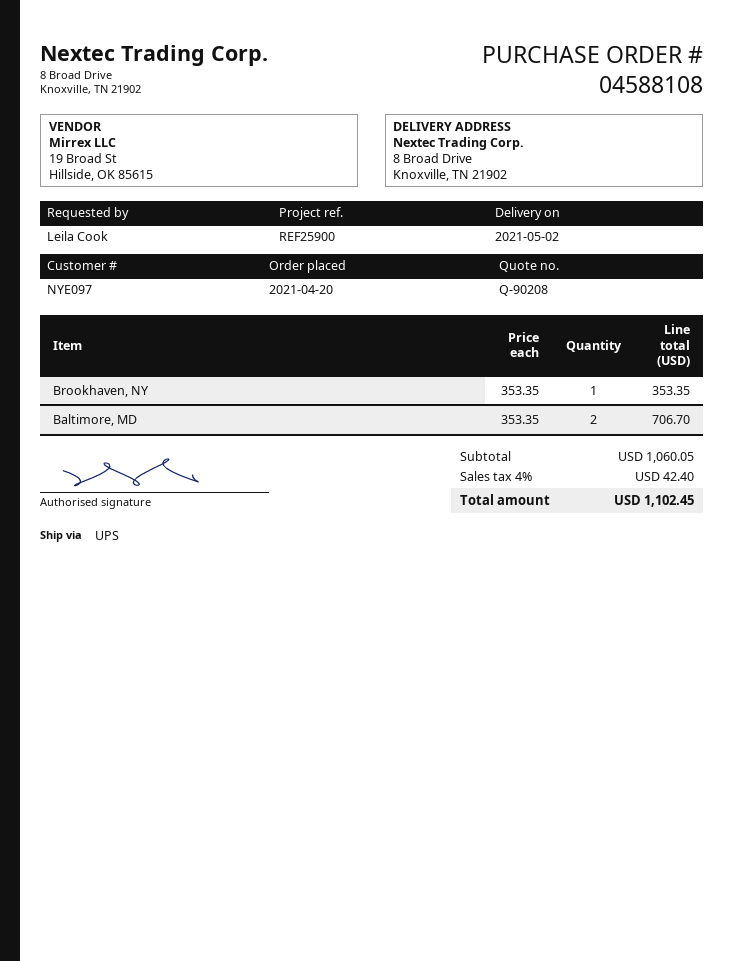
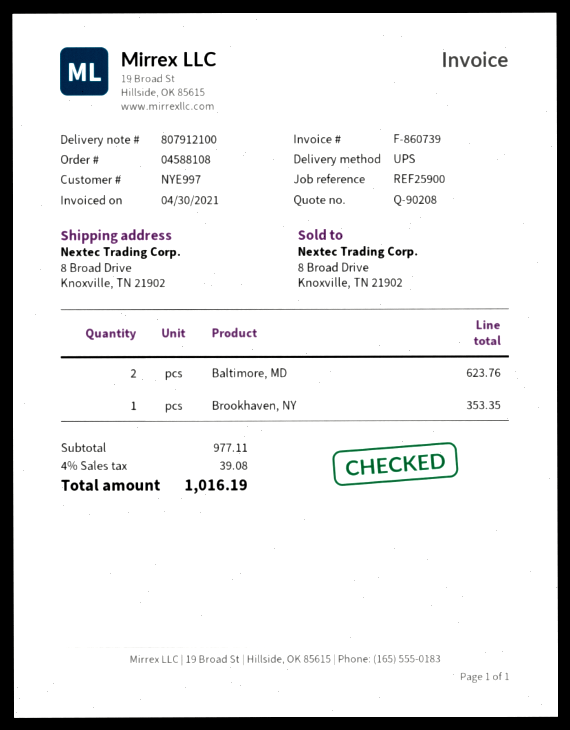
customer number: NYE097 -> NYE997
Baltimore, MD: 2 for 706.70 -> 2 for 623.76
subtotal: 1060.05 -> 977.11
tax: 4% = 42.40 -> 4% = 39.08
total: 1102.45 -> 1016.19

